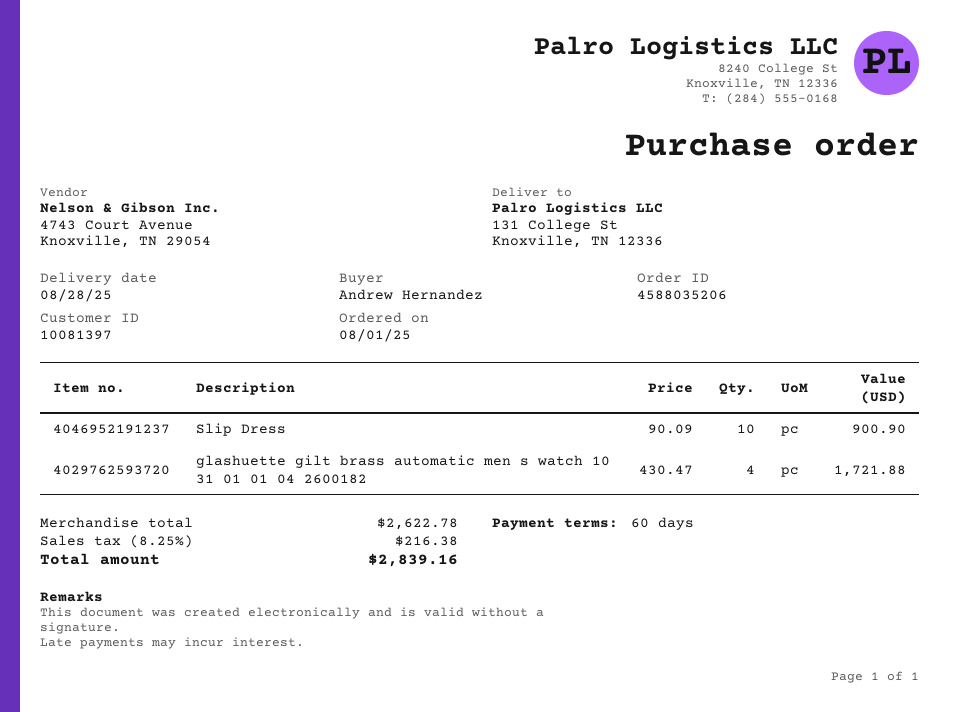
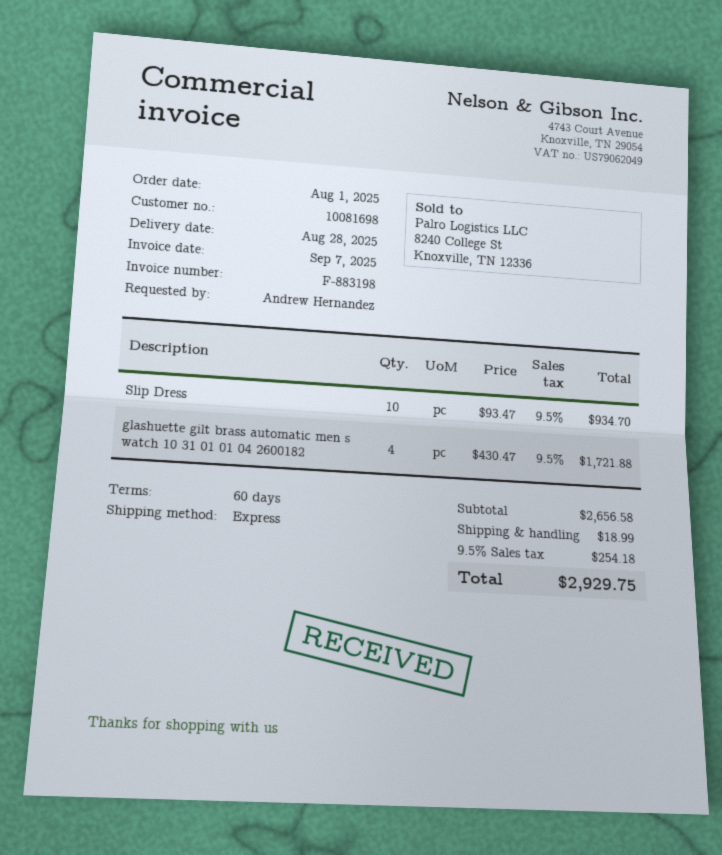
customer number: 10081397 -> 10081698
Slip Dress: 10 x 90.09 = 900.90 -> 10 x 93.47 = 934.70
subtotal: 2622.78 -> 2656.58
shipping: none -> 18.99
tax: 8.25% = 216.38 -> 9.5% = 254.18
total: 2839.16 -> 2929.75

